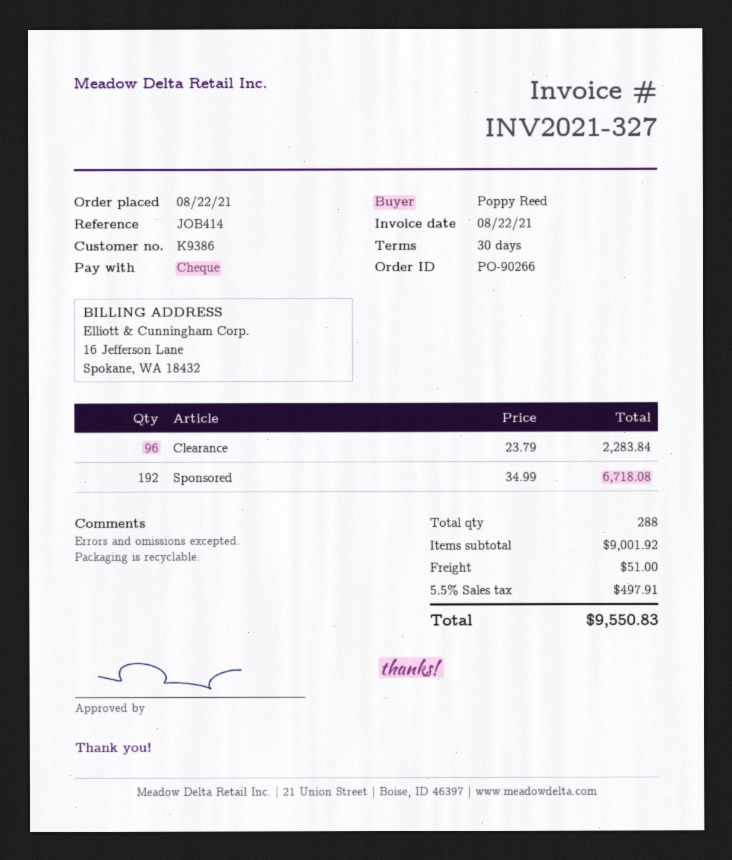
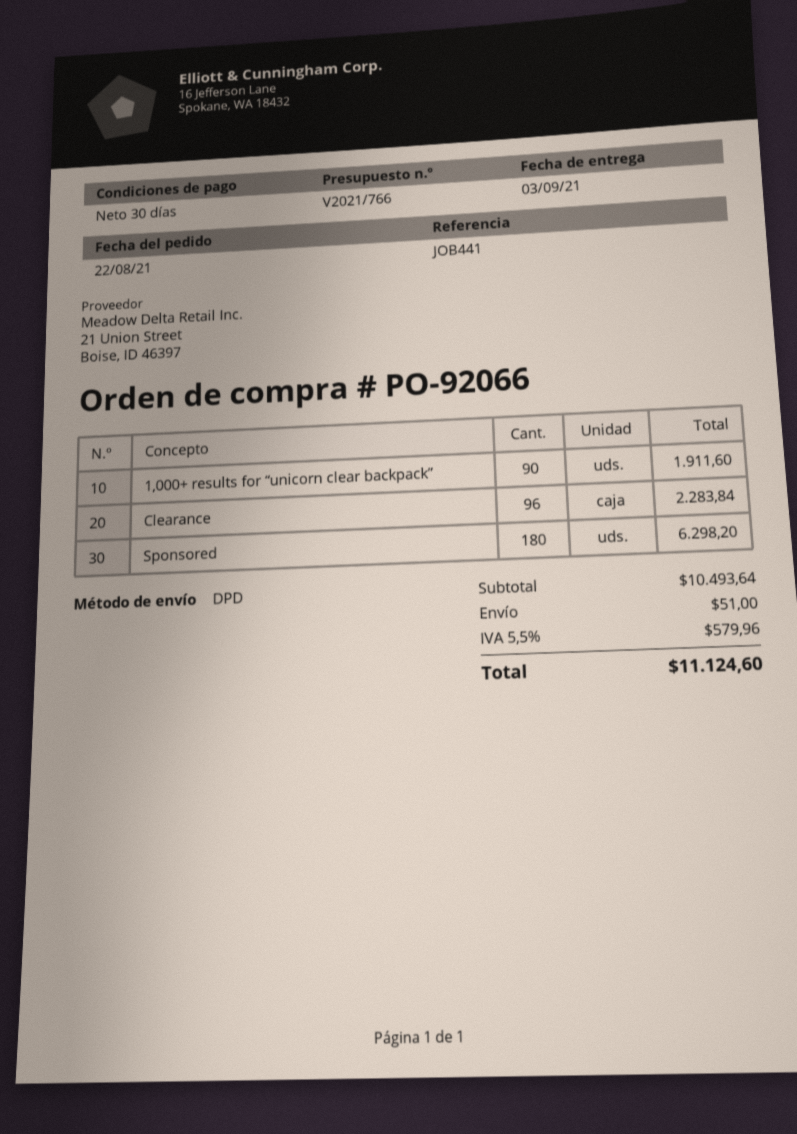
order number: PO-90266 -> PO-92066
reference: JOB414 -> JOB441
Sponsored: 192 for 6718.08 -> 180 for 6298.20
1,000+ results for “unicorn clear backpack”: none -> 90 for 1911.60
subtotal: 9001.92 -> 10493.64
tax: 5.5% = 497.91 -> 5.5% = 579.96
total: 9550.83 -> 11124.60

